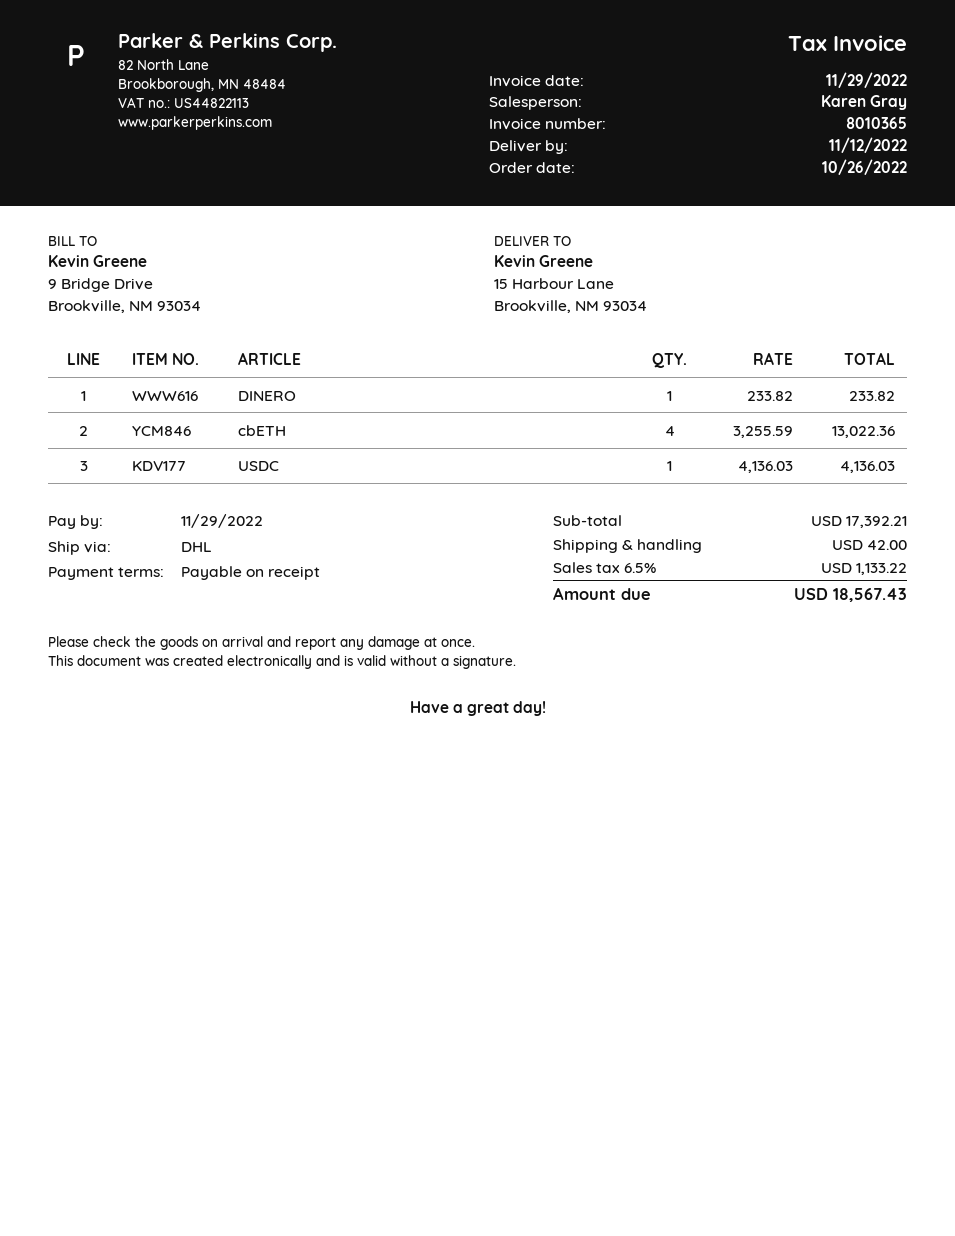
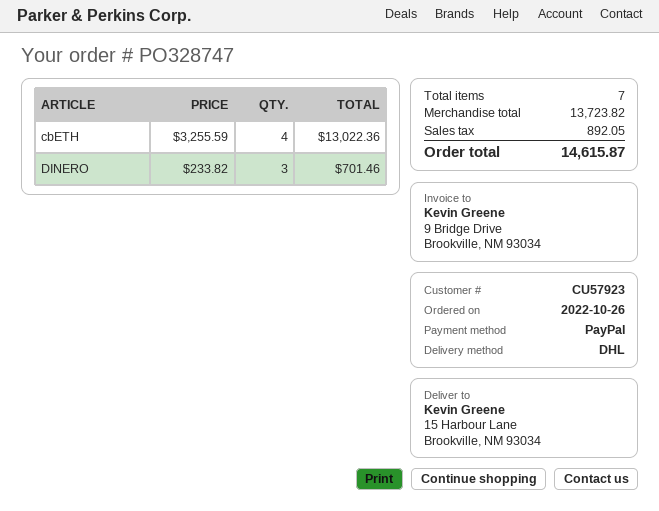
DINERO: 1 x 233.82 = 233.82 -> 3 x 233.82 = 701.46
USDC: 1 x 4136.03 = 4136.03 -> none
subtotal: 17392.21 -> 13723.82
shipping: 42.00 -> none
tax: 1133.22 -> 892.05
total: 18567.43 -> 14615.87

